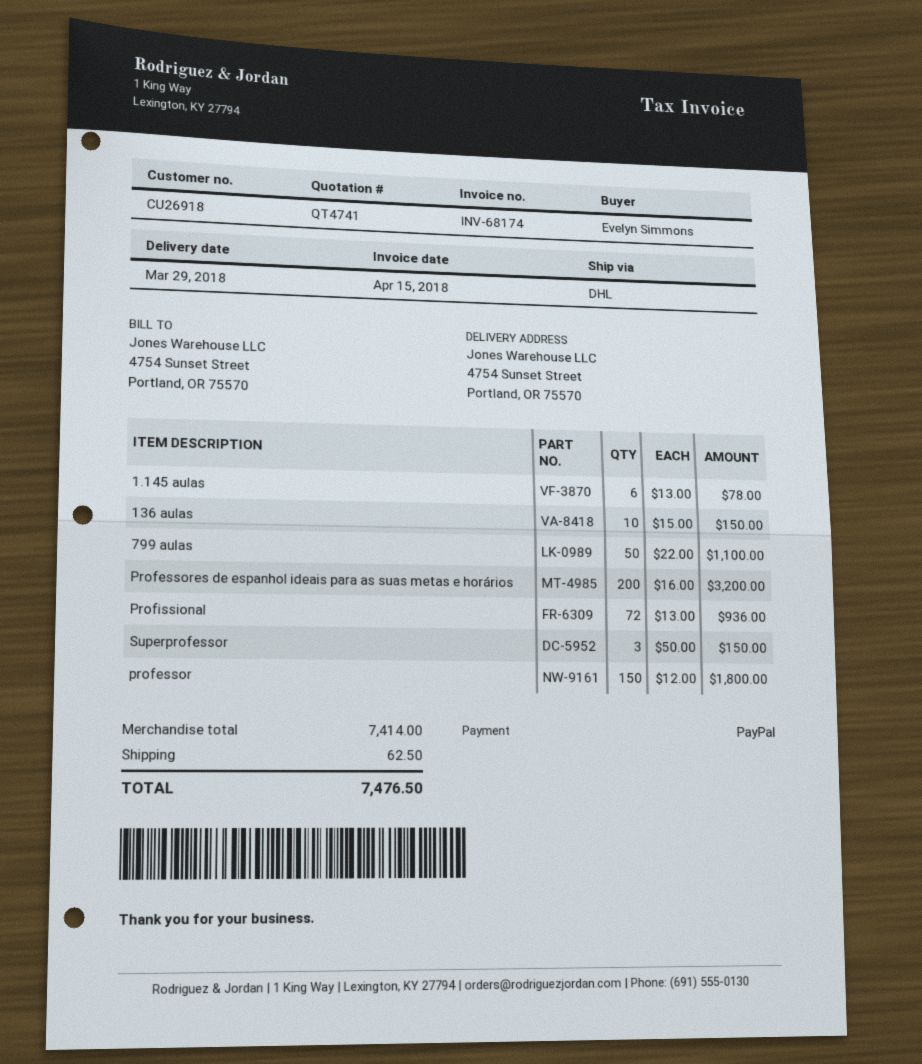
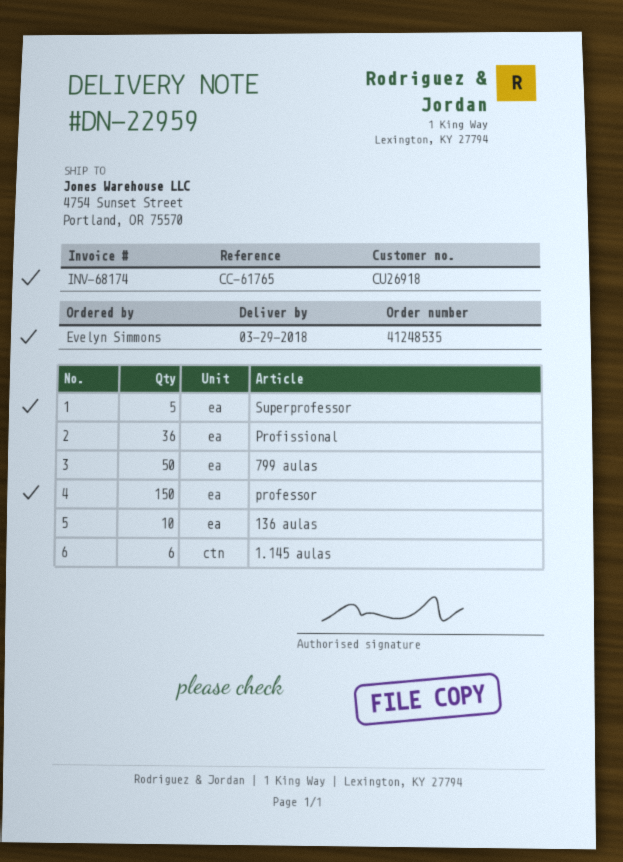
Professores de espanhol ideais para as suas metas e horários: 200 -> none
Profissional: 72 -> 36
Superprofessor: 3 -> 5

